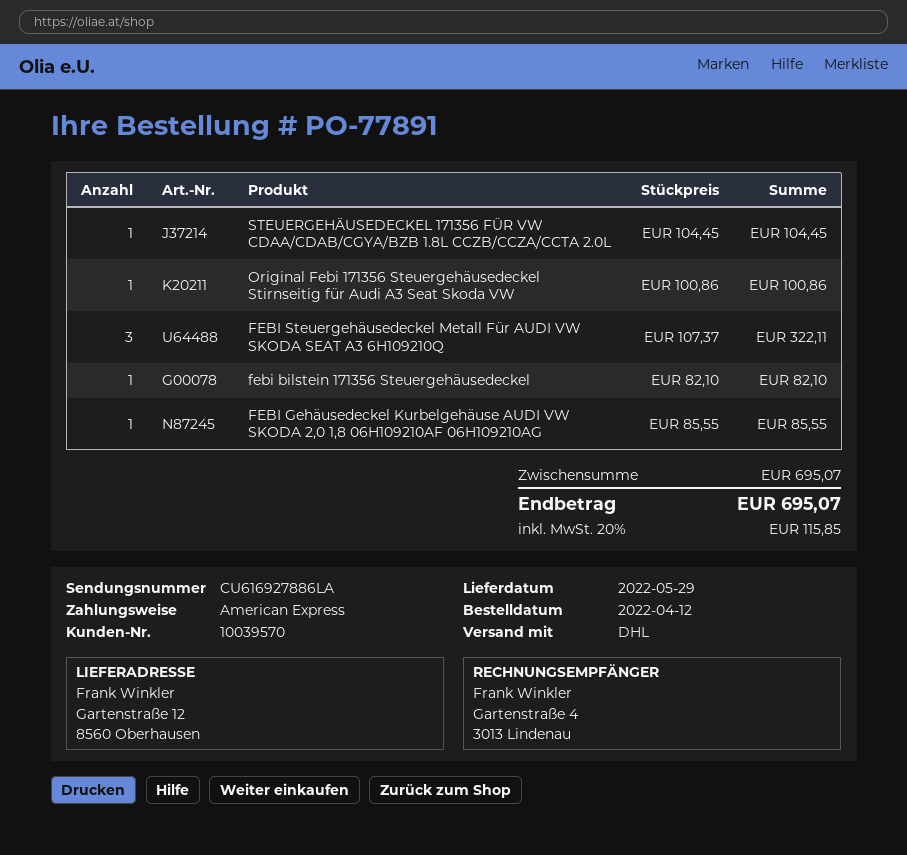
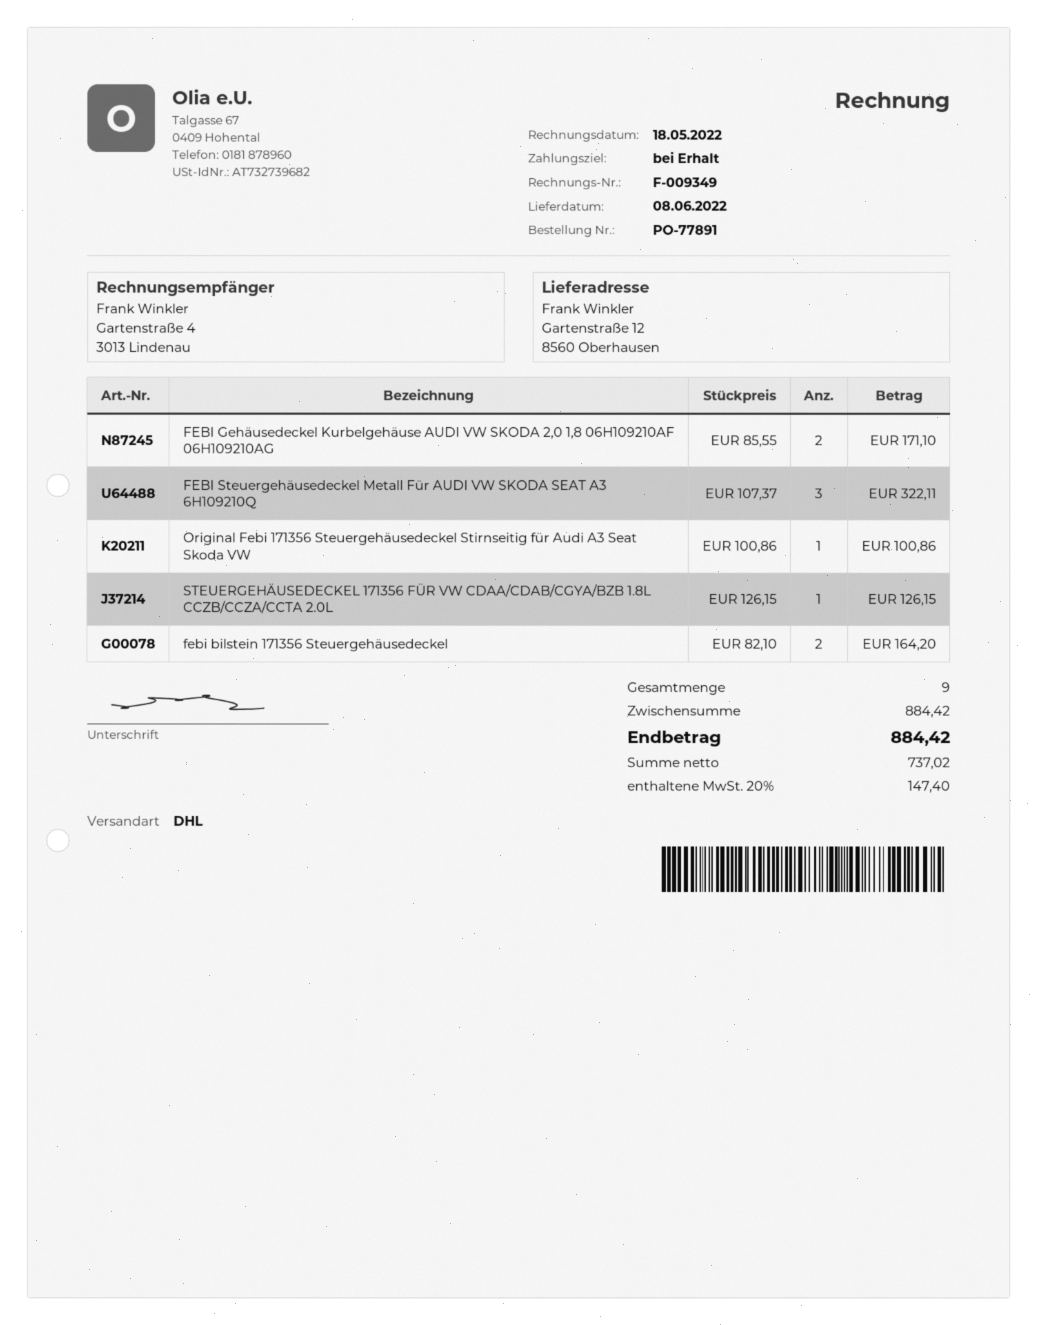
delivery date: 2022-05-29 -> 2022-06-08
STEUERGEHÄUSEDECKEL 171356 FÜR VW CDAA/CDAB/CGYA/BZB 1.8L CCZB/CCZA/CCTA 2.0L: 1 x 104.45 = 104.45 -> 1 x 126.15 = 126.15
febi bilstein 171356 Steuergehäusedeckel: 1 x 82.10 = 82.10 -> 2 x 82.10 = 164.20
FEBI Gehäusedeckel Kurbelgehäuse AUDI VW SKODA 2,0 1,8 06H109210AF 06H109210AG: 1 x 85.55 = 85.55 -> 2 x 85.55 = 171.10
subtotal: 695.07 -> 884.42
tax: 20% = 115.85 -> 20% = 147.40
total: 695.07 -> 884.42

